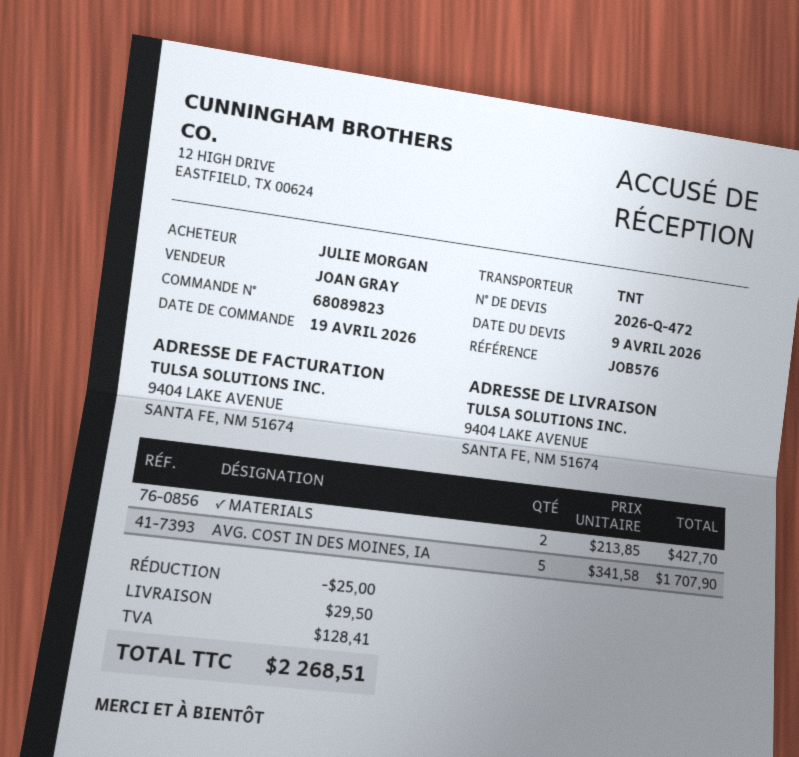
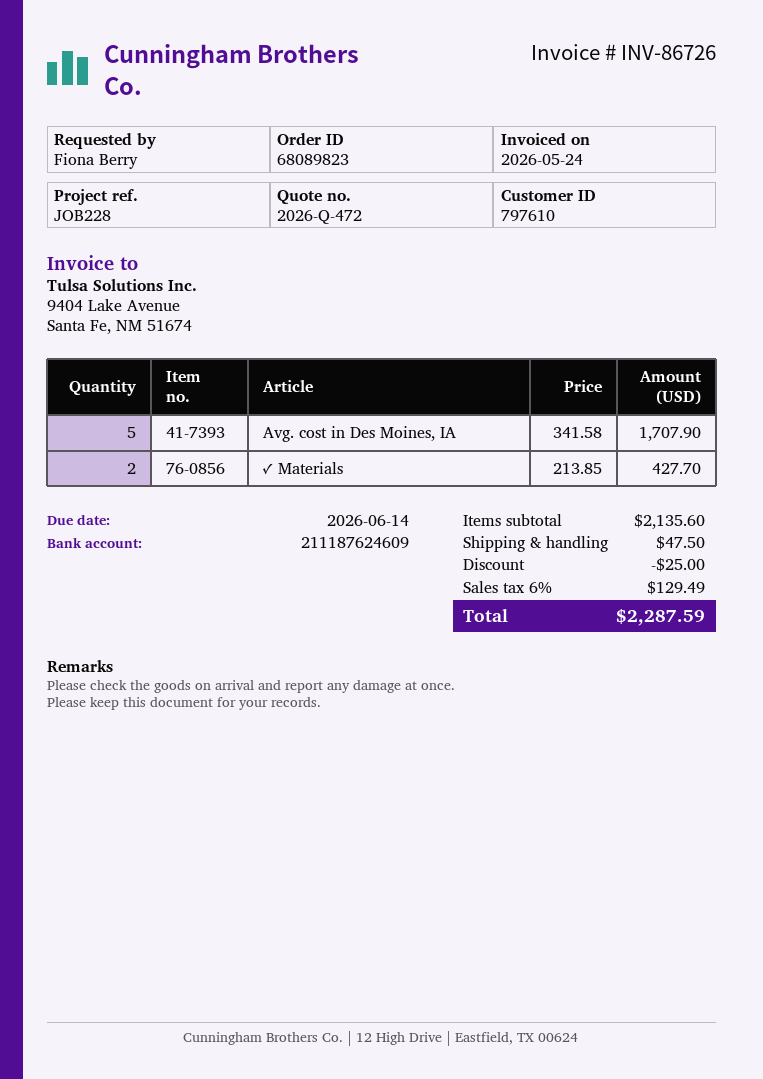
reference: JOB576 -> JOB228
ordered by: JULIE MORGAN -> Fiona Berry
shipping: 29.50 -> 47.50
tax: 128.41 -> 129.49
total: 2268.51 -> 2287.59

